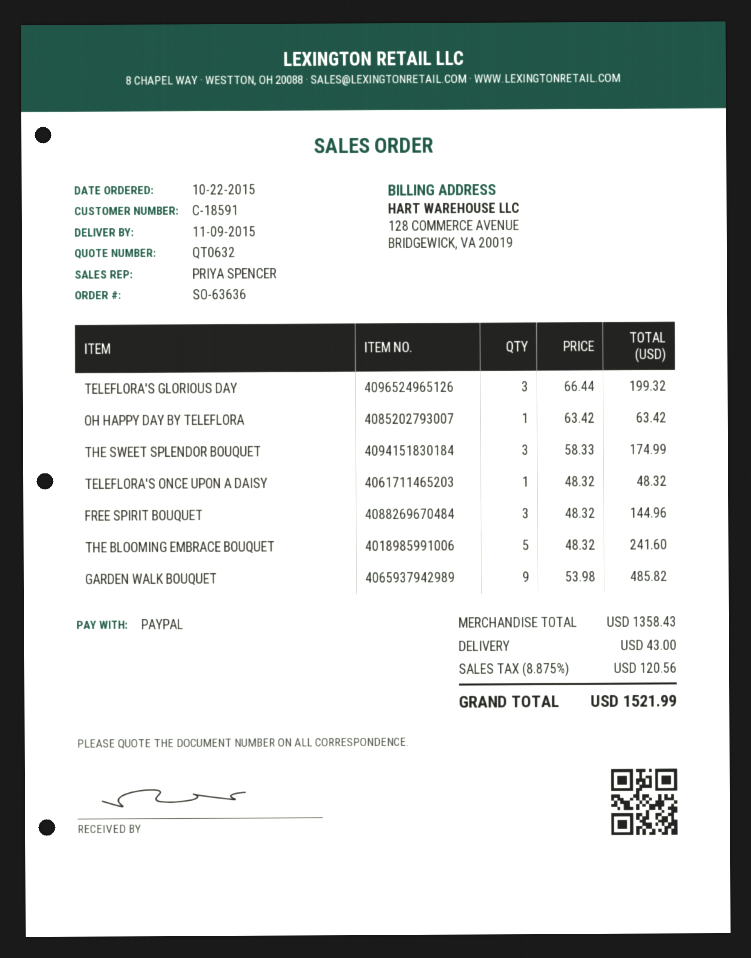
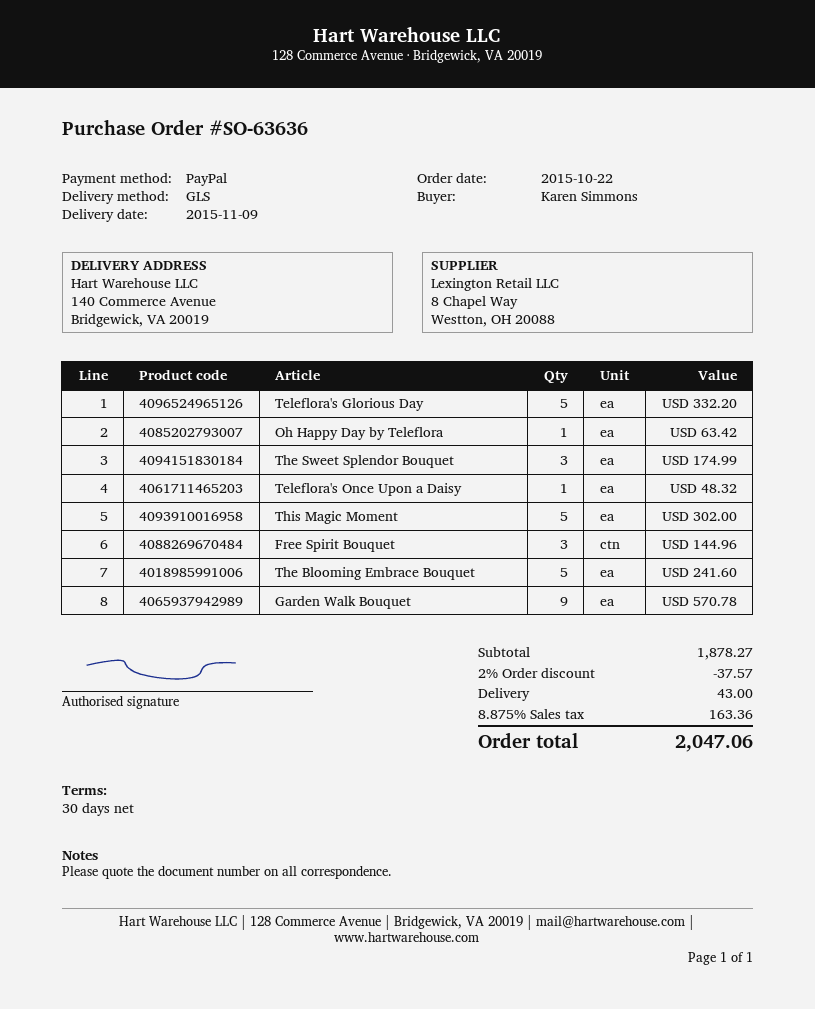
TELEFLORA'S GLORIOUS DAY: 3 for 199.32 -> 5 for 332.20
GARDEN WALK BOUQUET: 9 for 485.82 -> 9 for 570.78
This Magic Moment: none -> 5 for 302.00
subtotal: 1358.43 -> 1878.27
discount: none -> 2% = 37.57
tax: 8.875% = 120.56 -> 8.875% = 163.36
total: 1521.99 -> 2047.06

